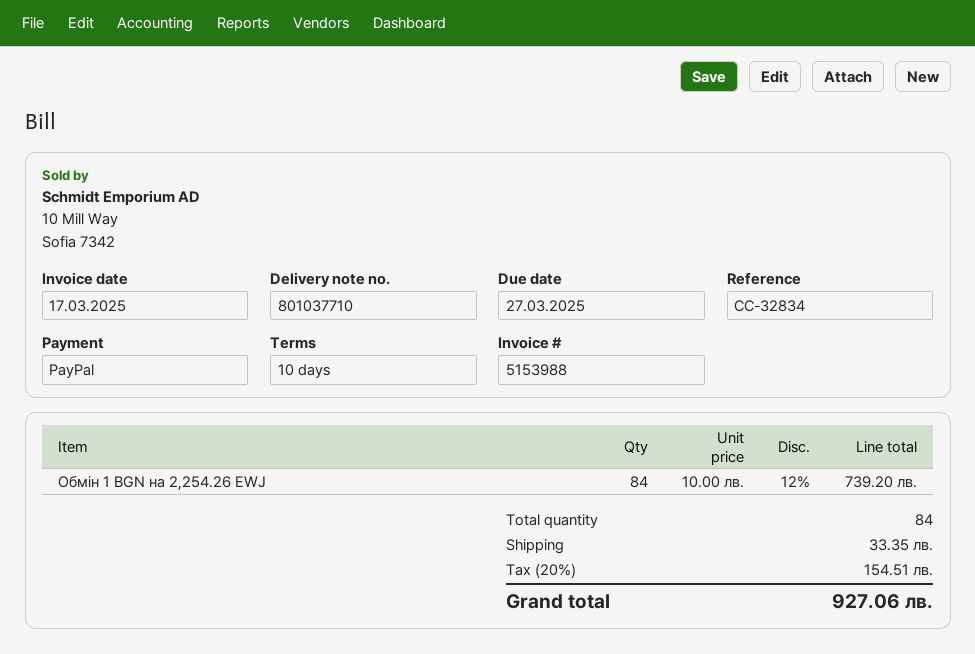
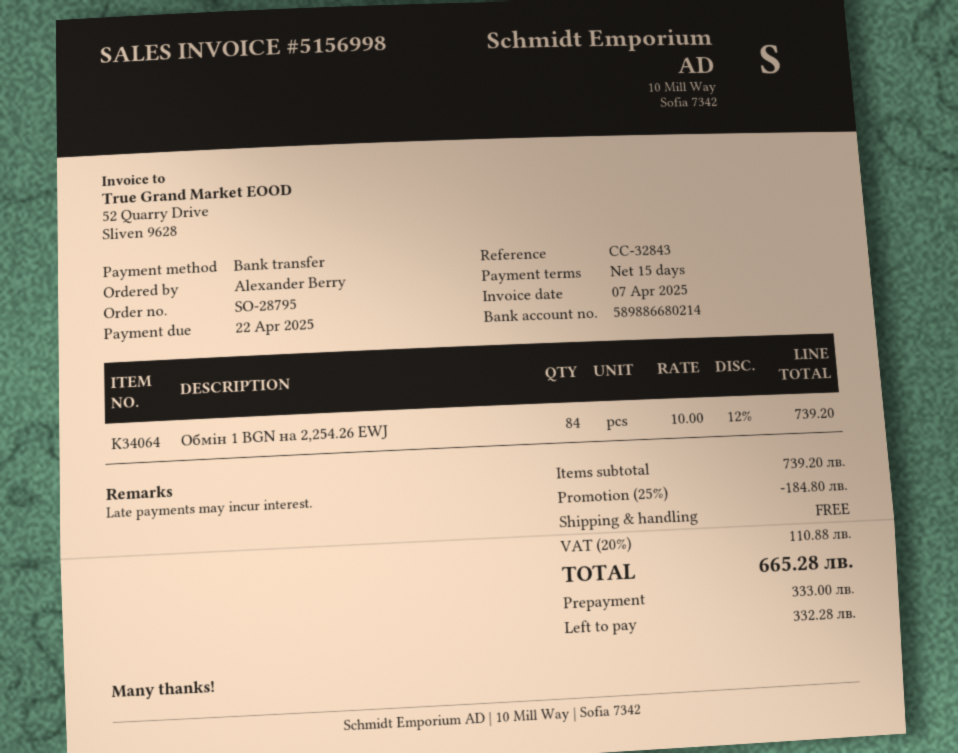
invoice number: 5153988 -> 5156998
invoice date: 2025-03-17 -> 2025-04-07
payment terms: 10 days -> 15 days
due date: 2025-03-27 -> 2025-04-22
reference: CC-32834 -> CC-32843
payment method: PayPal -> bank transfer
discount: none -> 25% = 184.80
shipping: 33.35 -> 0.00
tax: 20% = 154.51 -> 20% = 110.88
total: 927.06 -> 665.28

